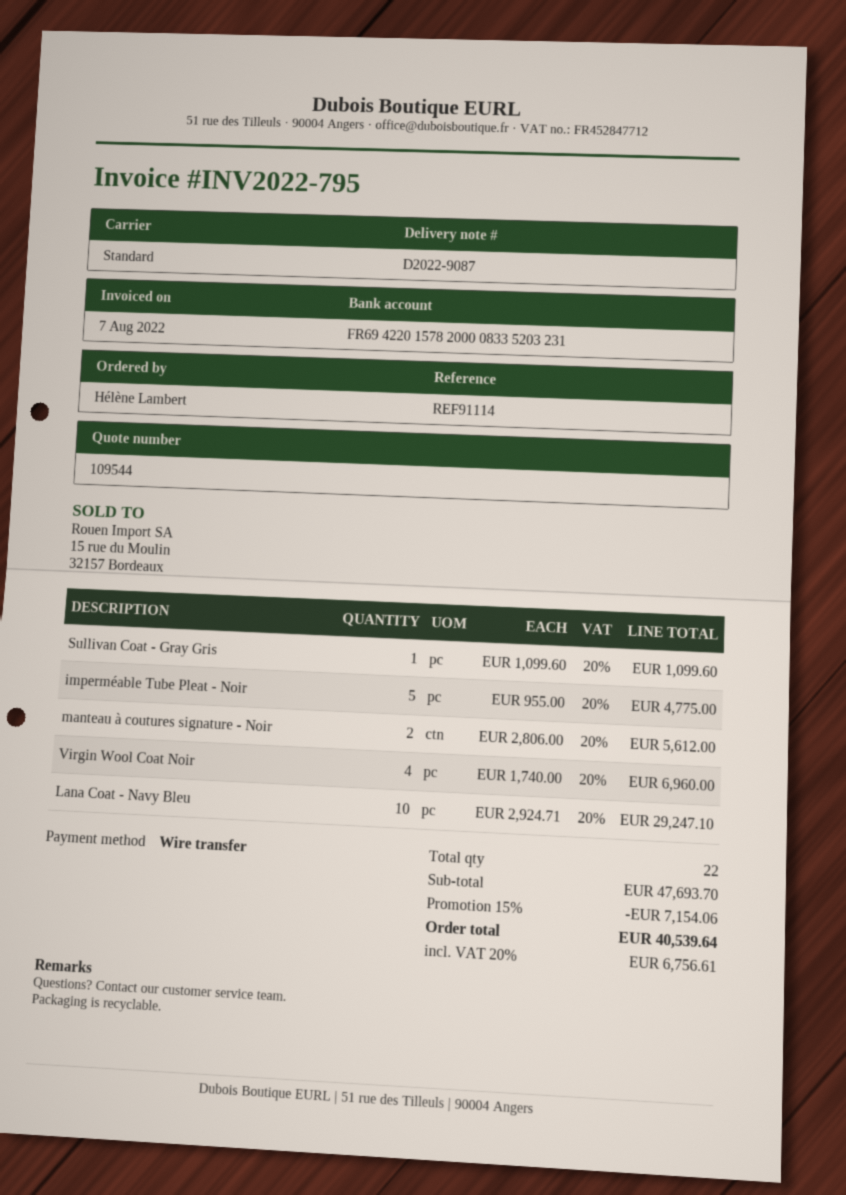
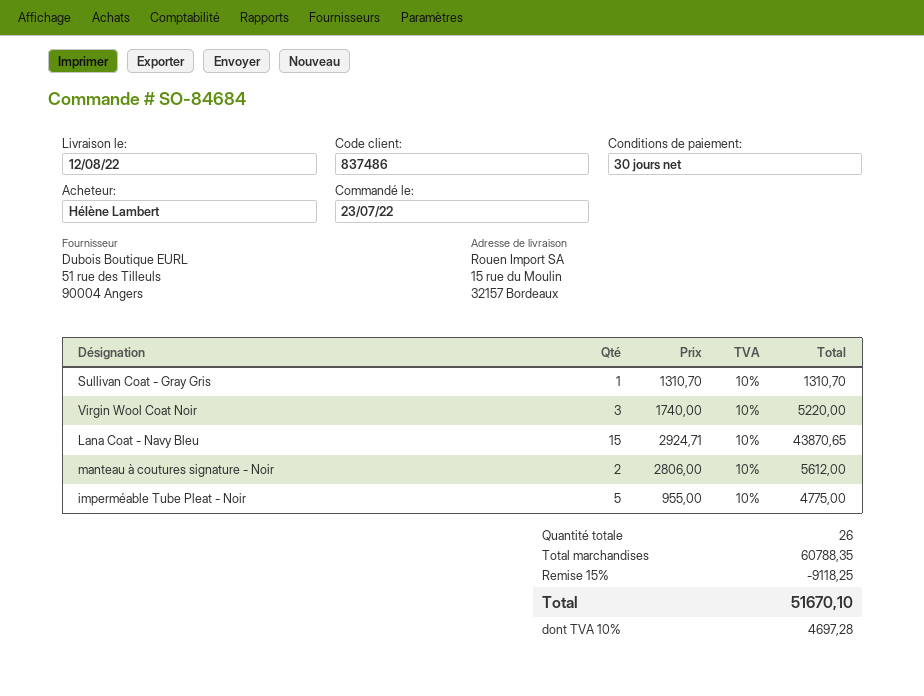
Sullivan Coat - Gray Gris: 1 x 1099.60 = 1099.60 -> 1 x 1310.70 = 1310.70
Virgin Wool Coat Noir: 4 x 1740.00 = 6960.00 -> 3 x 1740.00 = 5220.00
Lana Coat - Navy Bleu: 10 x 2924.71 = 29247.10 -> 15 x 2924.71 = 43870.65
total quantity: 22 -> 26
subtotal: 47693.70 -> 60788.35
discount: 15% = 7154.06 -> 15% = 9118.25
tax: 20% = 6756.61 -> 10% = 4697.28
total: 40539.64 -> 51670.10

